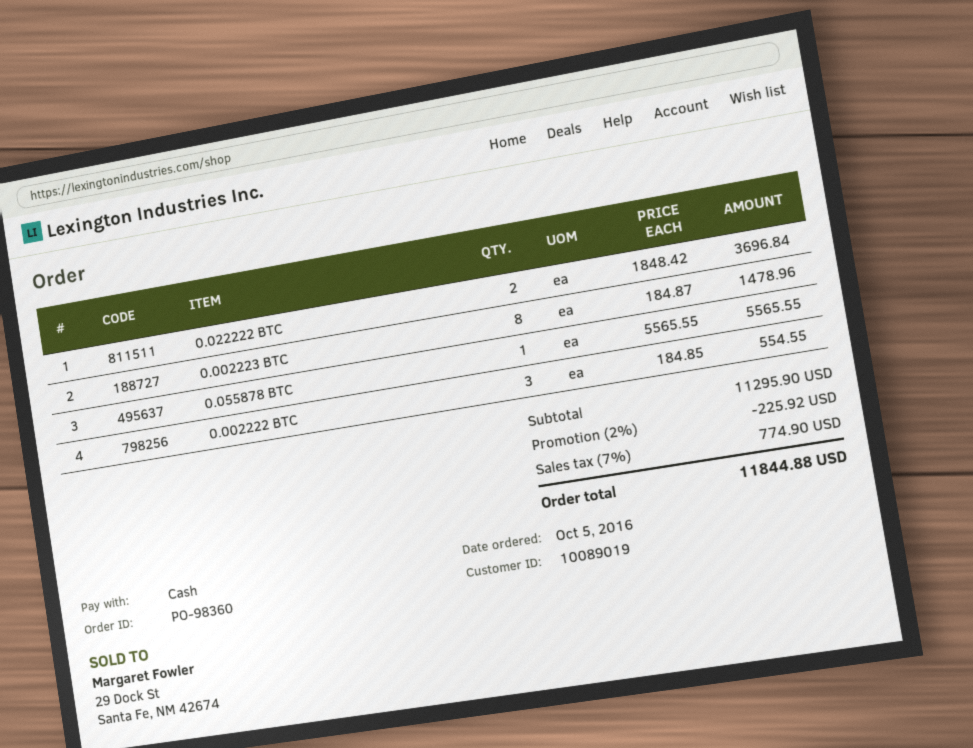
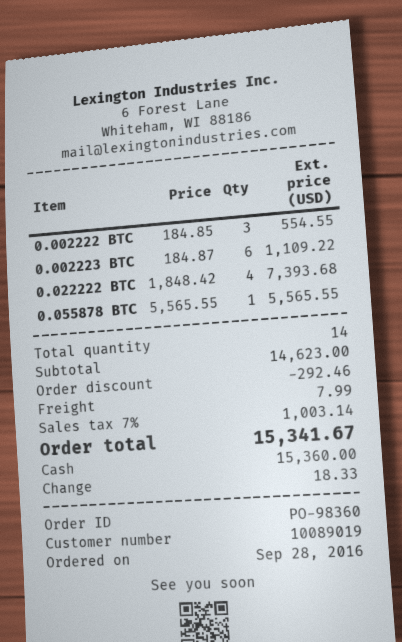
order date: 2016-10-05 -> 2016-09-28
0.022222 BTC: 2 x 1848.42 = 3696.84 -> 4 x 1848.42 = 7393.68
0.002223 BTC: 8 x 184.87 = 1478.96 -> 6 x 184.87 = 1109.22
subtotal: 11295.90 -> 14623.00
discount: 225.92 -> 292.46
shipping: none -> 7.99
tax: 7% = 774.90 -> 7% = 1003.14
total: 11844.88 -> 15341.67

